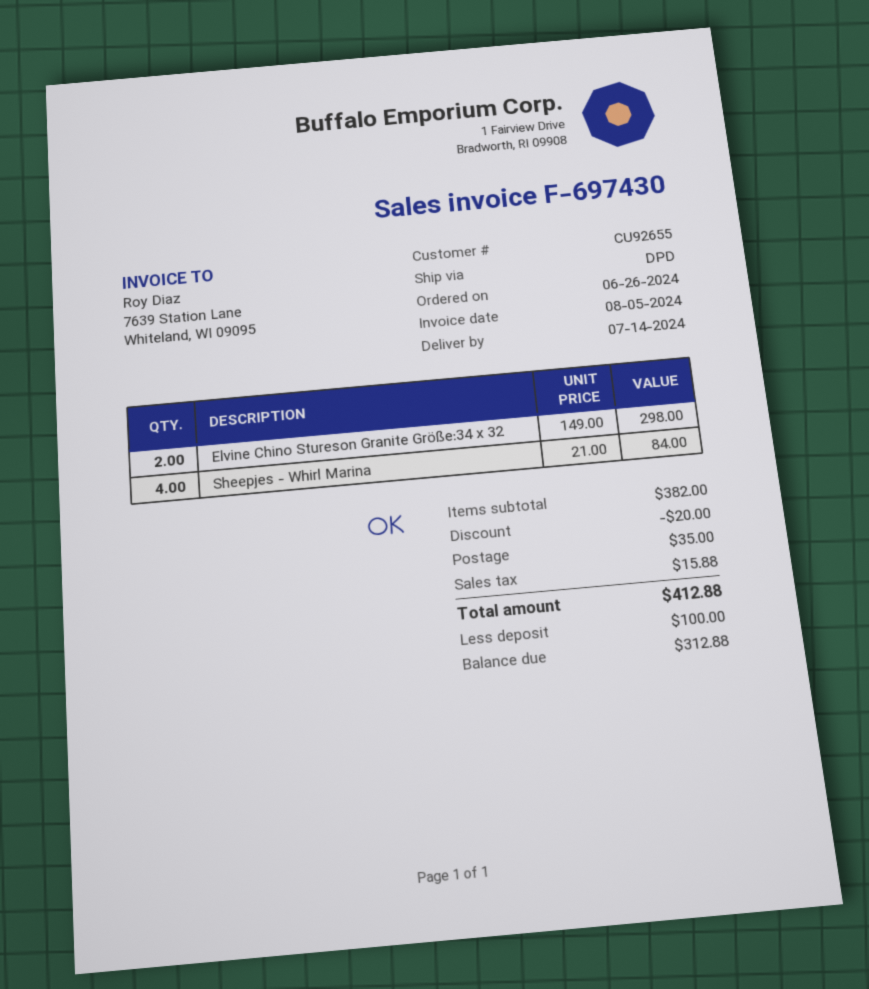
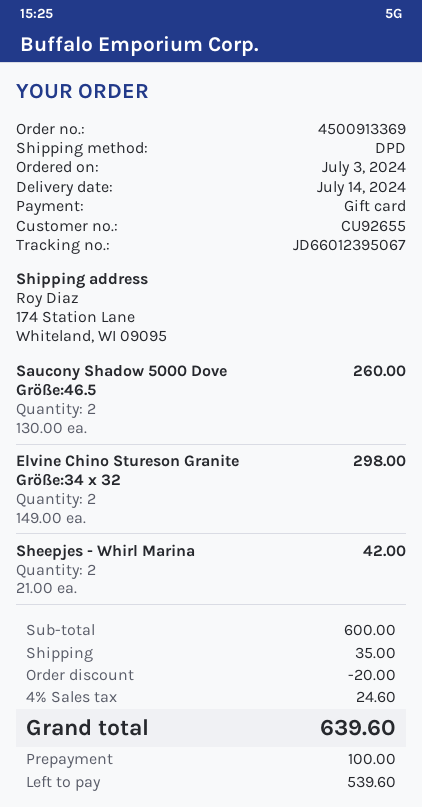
order date: 2024-06-26 -> 2024-07-03
Sheepjes - Whirl Marina: 4 x 21.00 = 84.00 -> 2 x 21.00 = 42.00
Saucony Shadow 5000 Dove Größe:46.5: none -> 2 x 130.00 = 260.00
subtotal: 382.00 -> 600.00
tax: 15.88 -> 24.60
total: 412.88 -> 639.60
balance: 312.88 -> 539.60

